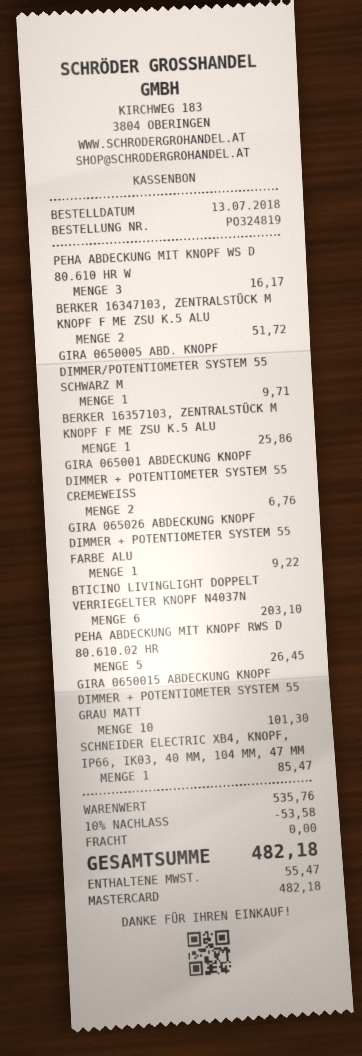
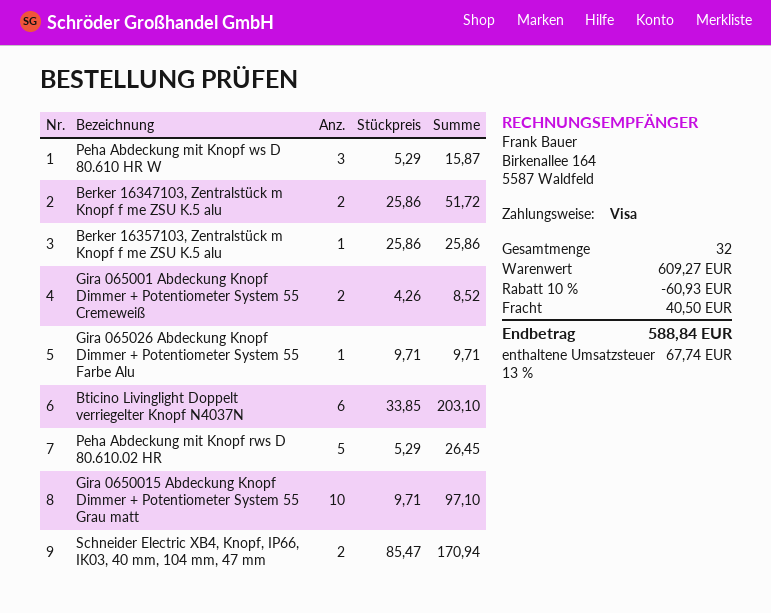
payment method: Mastercard -> Visa
PEHA ABDECKUNG MIT KNOPF WS D 80.610 HR W: 3 for 16.17 -> 3 for 15.87
GIRA 0650005 ABD. KNOPF DIMMER/POTENTIOMETER SYSTEM 55 SCHWARZ M: 1 for 9.71 -> none
GIRA 065001 ABDECKUNG KNOPF DIMMER + POTENTIOMETER SYSTEM 55 CREMEWEISS: 2 for 6.76 -> 2 for 8.52
GIRA 065026 ABDECKUNG KNOPF DIMMER + POTENTIOMETER SYSTEM 55 FARBE ALU: 1 for 9.22 -> 1 for 9.71
GIRA 0650015 ABDECKUNG KNOPF DIMMER + POTENTIOMETER SYSTEM 55 GRAU MATT: 10 for 101.30 -> 10 for 97.10
SCHNEIDER ELECTRIC XB4, KNOPF, IP66, IK03, 40 MM, 104 MM, 47 MM: 1 for 85.47 -> 2 for 170.94
subtotal: 535.76 -> 609.27
discount: 10% = 53.58 -> 10% = 60.93
shipping: 0.00 -> 40.50
tax: 55.47 -> 67.74
total: 482.18 -> 588.84

